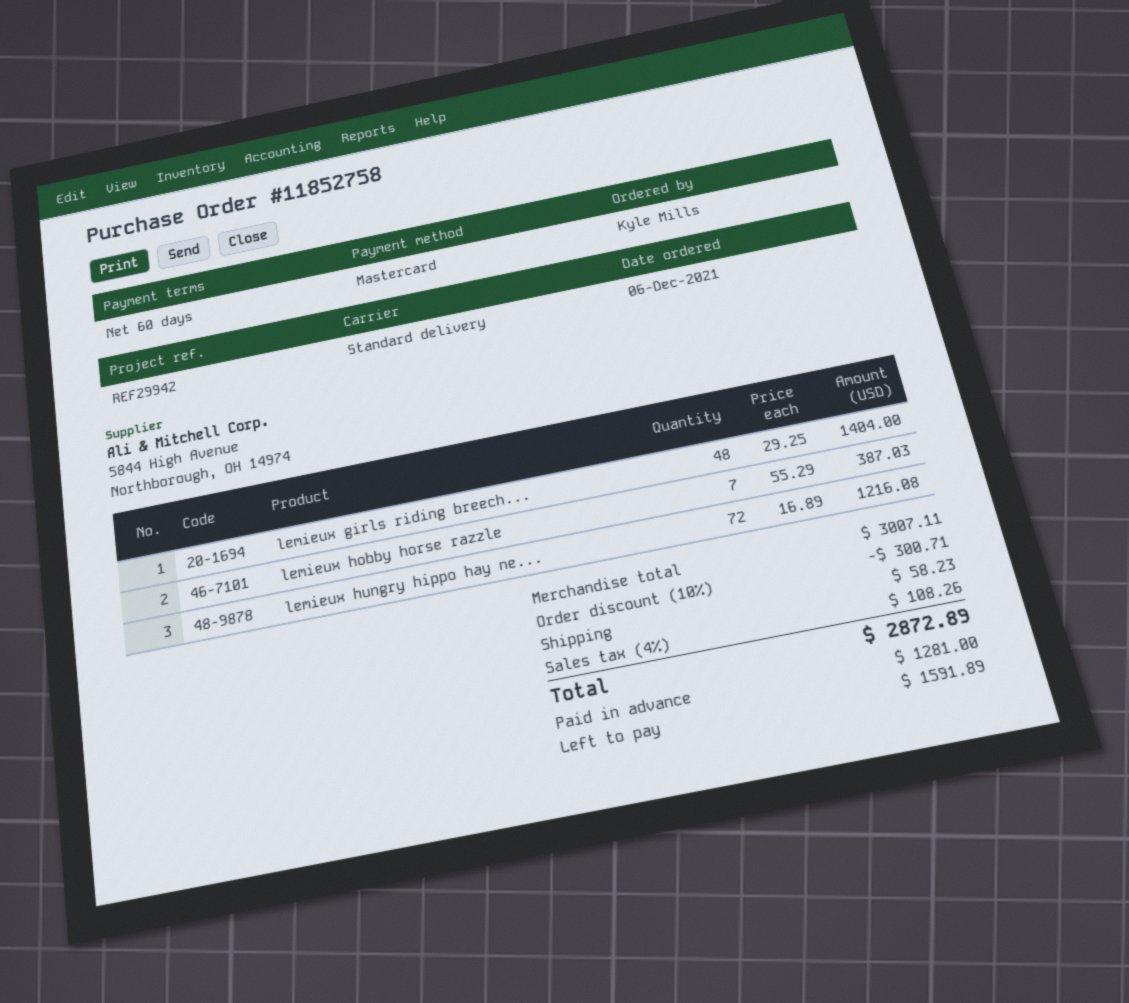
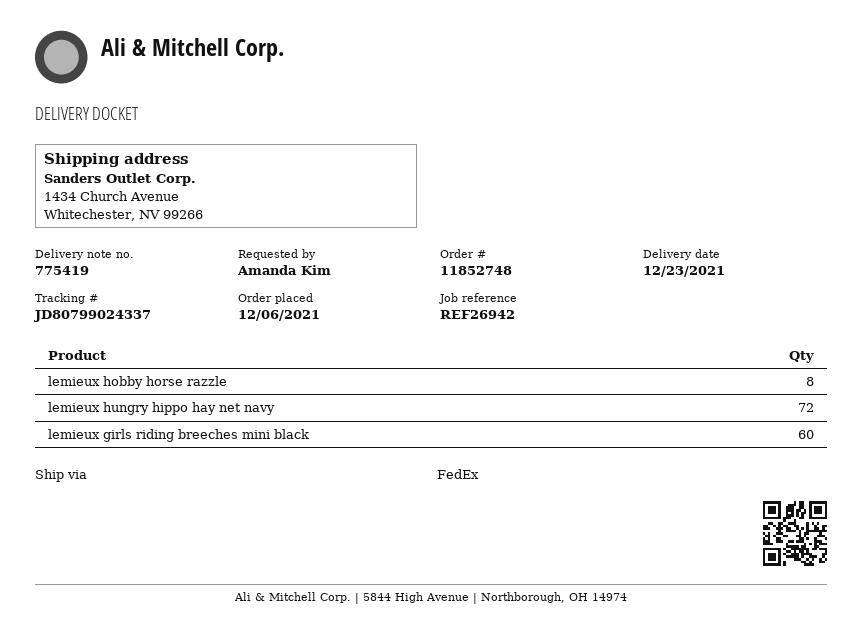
order number: 11852758 -> 11852748
reference: REF29942 -> REF26942
ordered by: Kyle Mills -> Amanda Kim
shipping method: standard -> FedEx
lemieux girls riding breech...: 48 -> 60
lemieux hobby horse razzle: 7 -> 8

